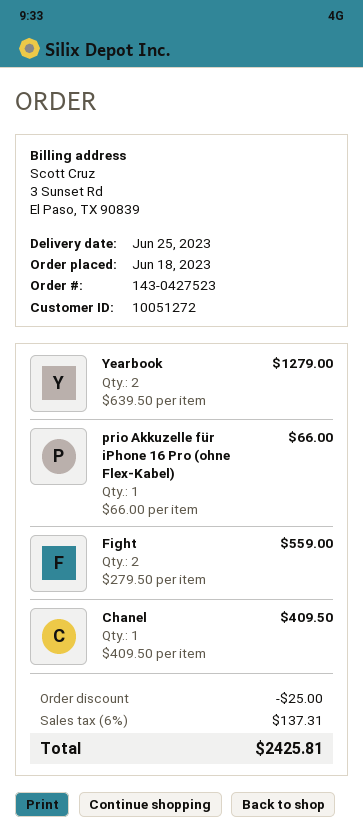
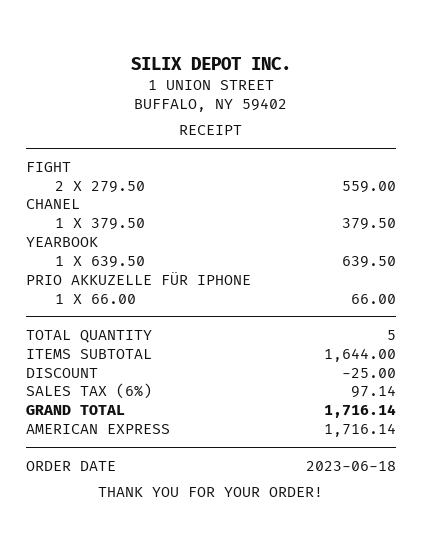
Yearbook: 2 x 639.50 = 1279.00 -> 1 x 639.50 = 639.50
Chanel: 1 x 409.50 = 409.50 -> 1 x 379.50 = 379.50
tax: 6% = 137.31 -> 6% = 97.14
total: 2425.81 -> 1716.14

